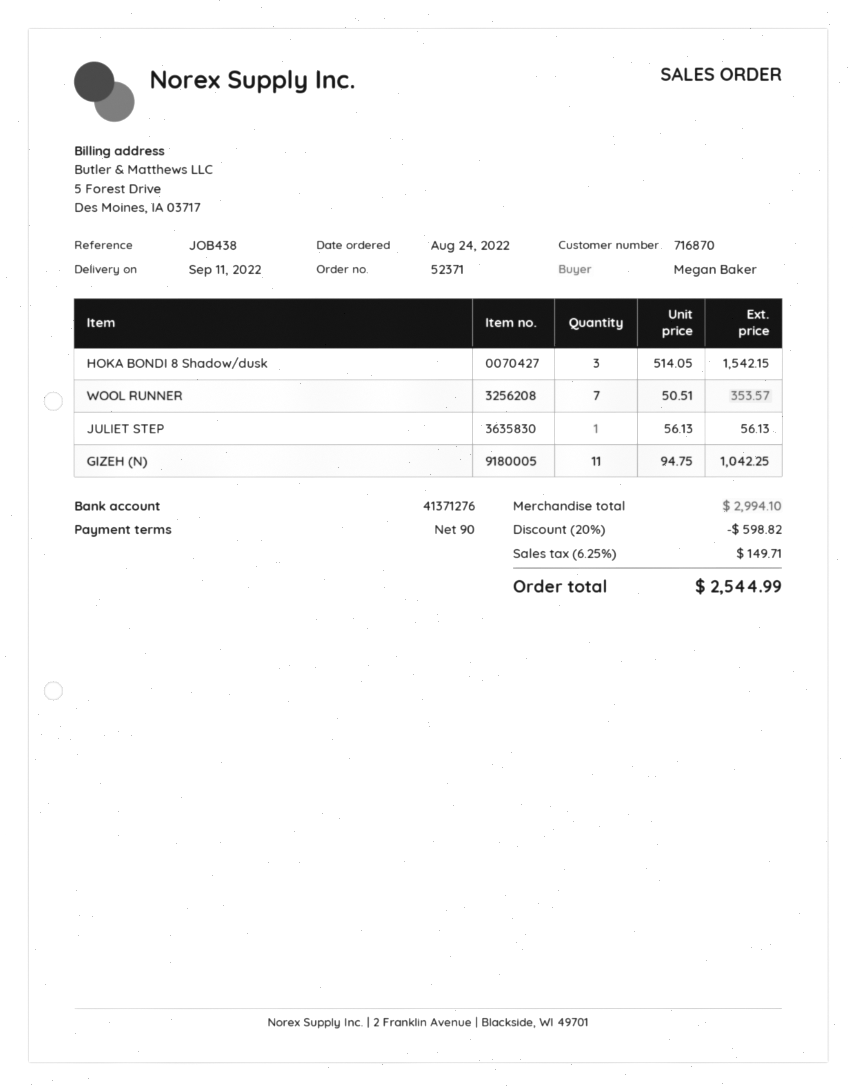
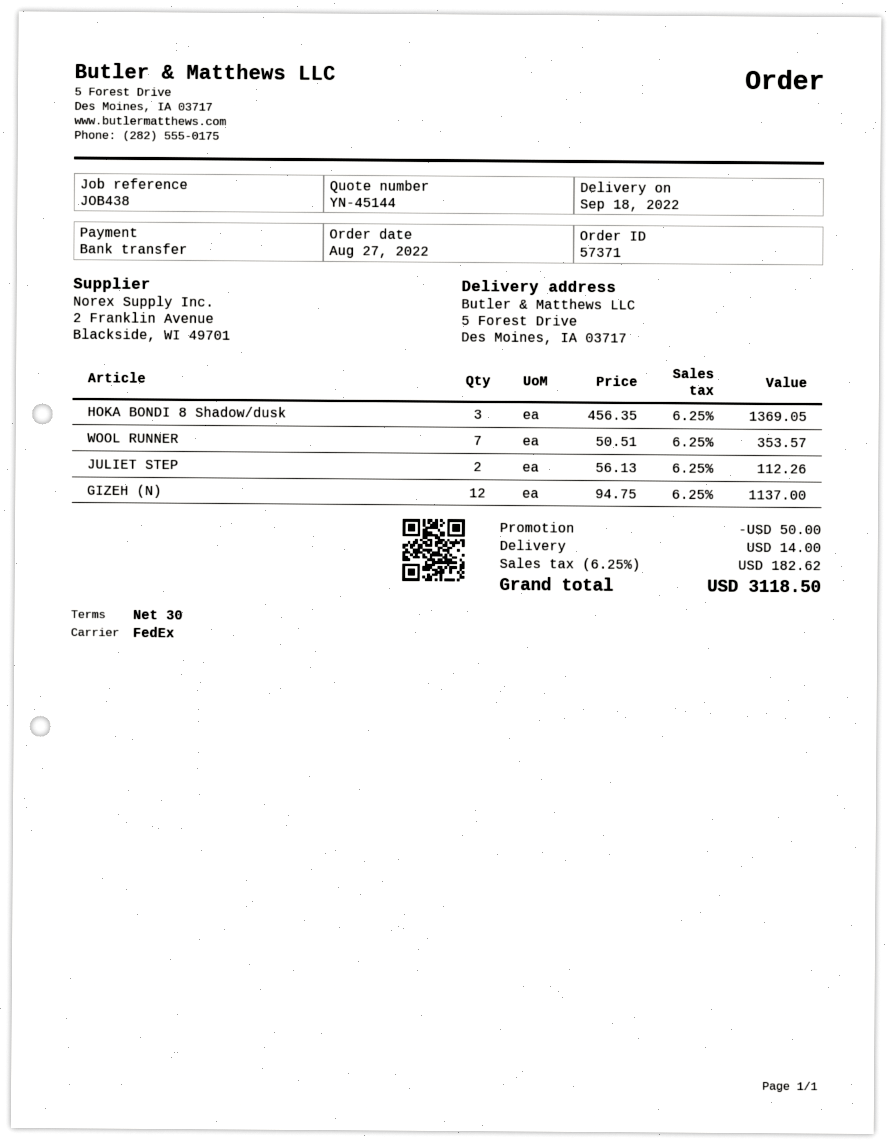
order number: 52371 -> 57371
order date: 2022-08-24 -> 2022-08-27
delivery date: 2022-09-11 -> 2022-09-18
payment terms: 90 days -> 30 days
HOKA BONDI 8 Shadow/dusk: 3 x 514.05 = 1542.15 -> 3 x 456.35 = 1369.05
JULIET STEP: 1 x 56.13 = 56.13 -> 2 x 56.13 = 112.26
GIZEH (N): 11 x 94.75 = 1042.25 -> 12 x 94.75 = 1137.00
discount: 598.82 -> 50.00
shipping: none -> 14.00
tax: 6.25% = 149.71 -> 6.25% = 182.62
total: 2544.99 -> 3118.50

